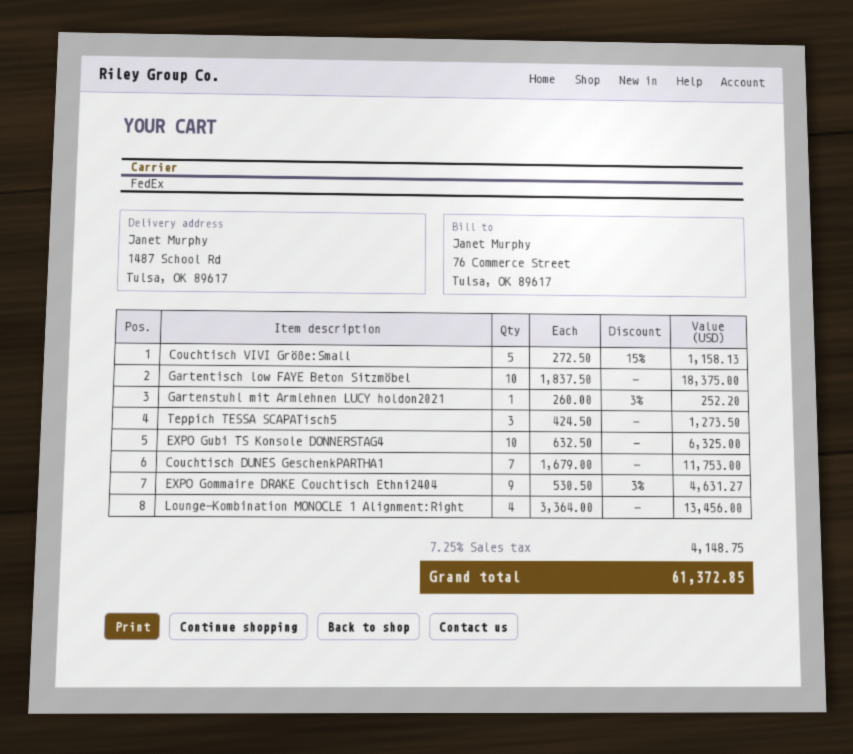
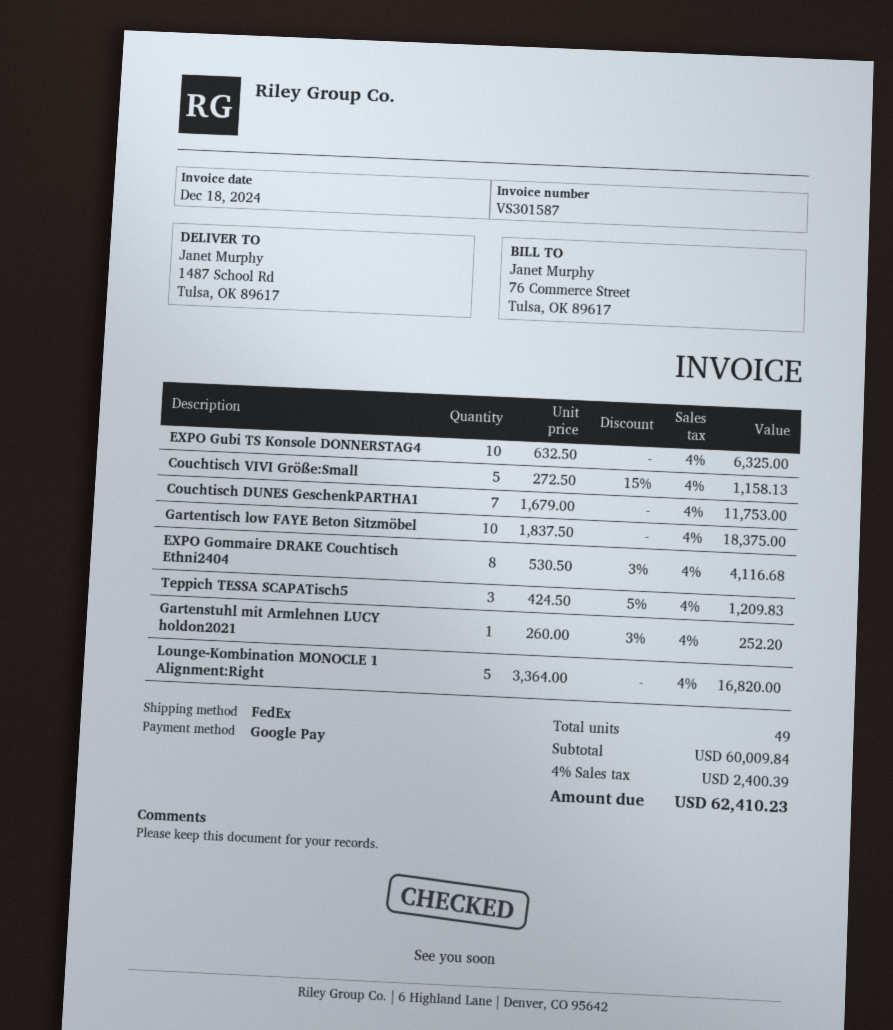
Teppich TESSA SCAPATisch5: 3 x 424.50 = 1273.50 -> 3 x 424.50 - 5% = 1209.83
EXPO Gommaire DRAKE Couchtisch Ethni2404: 9 x 530.50 - 3% = 4631.27 -> 8 x 530.50 - 3% = 4116.68
Lounge-Kombination MONOCLE 1 Alignment:Right: 4 x 3364.00 = 13456.00 -> 5 x 3364.00 = 16820.00
tax: 7.25% = 4148.75 -> 4% = 2400.39
total: 61372.85 -> 62410.23

